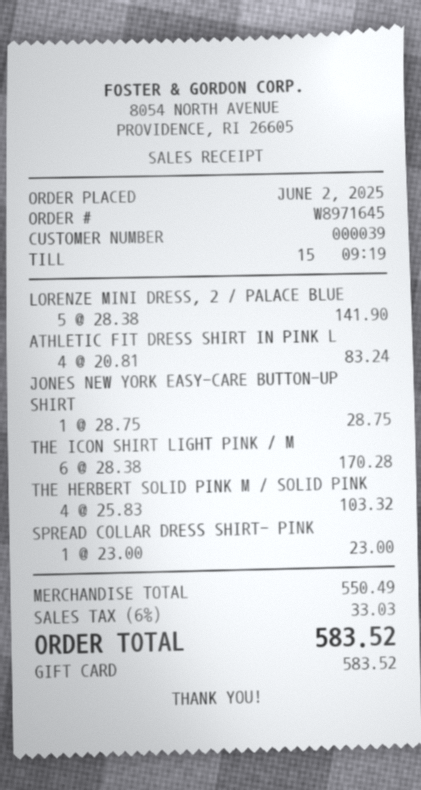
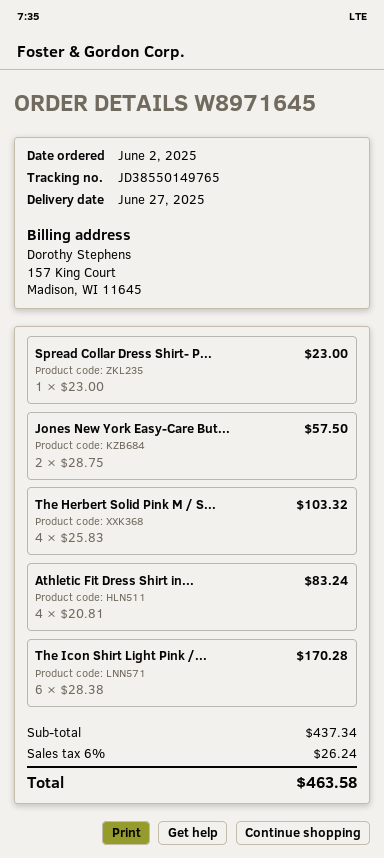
LORENZE MINI DRESS, 2 / PALACE BLUE: 5 x 28.38 = 141.90 -> none
JONES NEW YORK EASY-CARE BUTTON-UP SHIRT: 1 x 28.75 = 28.75 -> 2 x 28.75 = 57.50
subtotal: 550.49 -> 437.34
tax: 6% = 33.03 -> 6% = 26.24
total: 583.52 -> 463.58

